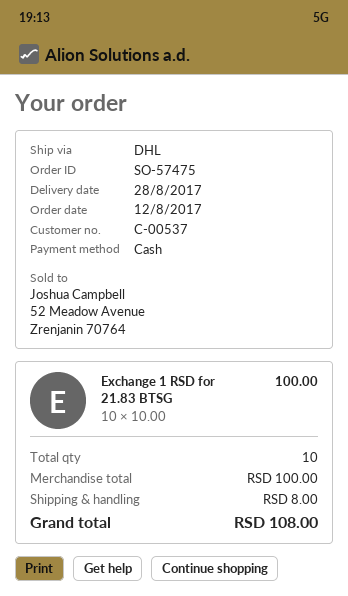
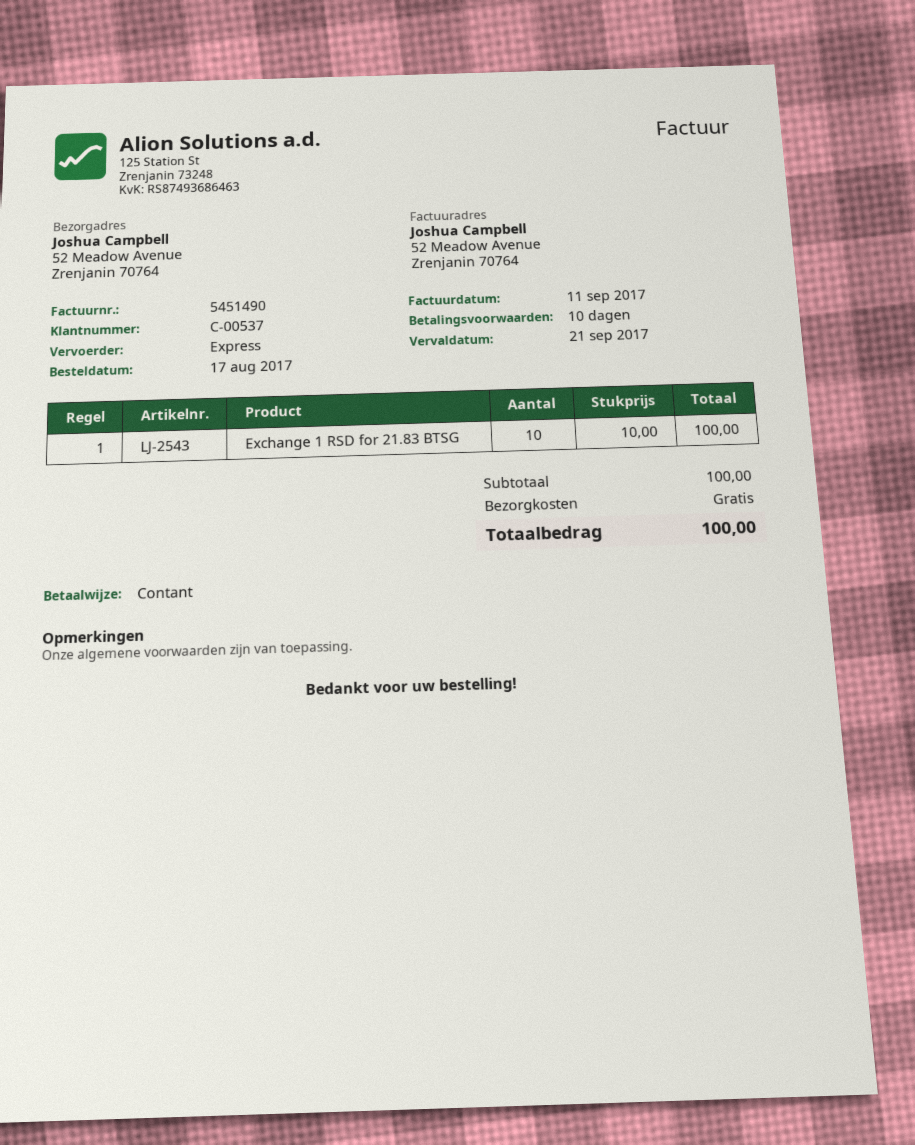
order date: 2017-08-12 -> 2017-08-17
shipping method: DHL -> express
shipping: 8.00 -> 0.00
total: 108.00 -> 100.00

